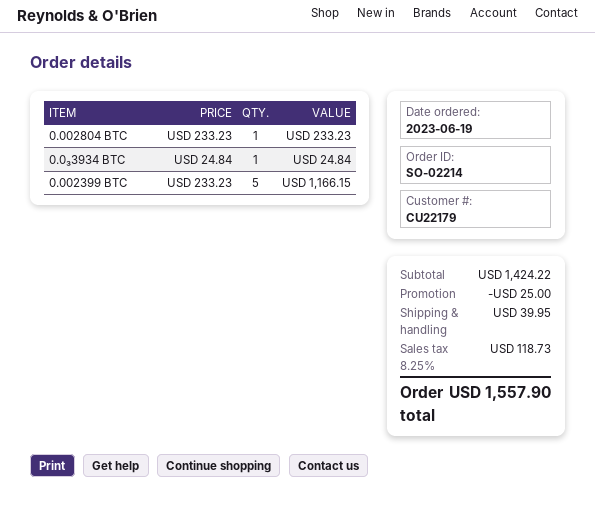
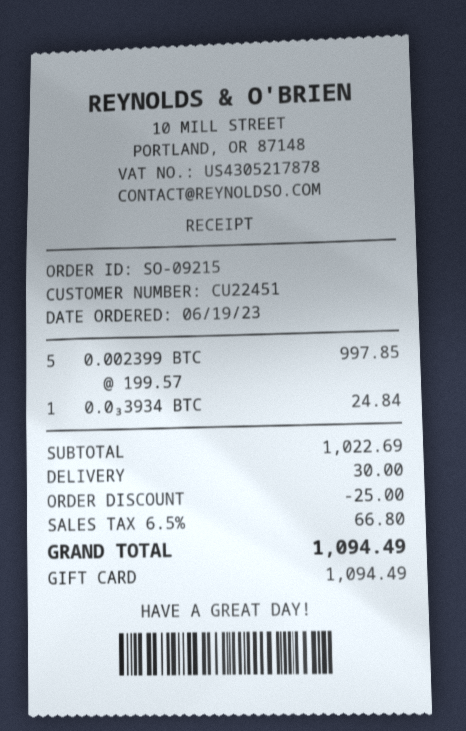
order number: SO-02214 -> SO-09215
customer number: CU22179 -> CU22451
0.002804 BTC: 1 x 233.23 = 233.23 -> none
0.002399 BTC: 5 x 233.23 = 1166.15 -> 5 x 199.57 = 997.85
subtotal: 1424.22 -> 1022.69
shipping: 39.95 -> 30.00
tax: 8.25% = 118.73 -> 6.5% = 66.80
total: 1557.90 -> 1094.49

